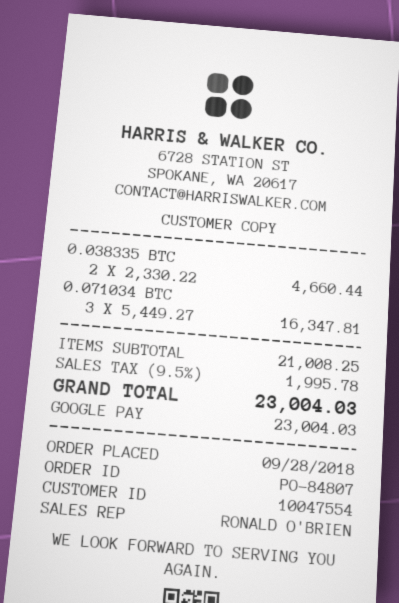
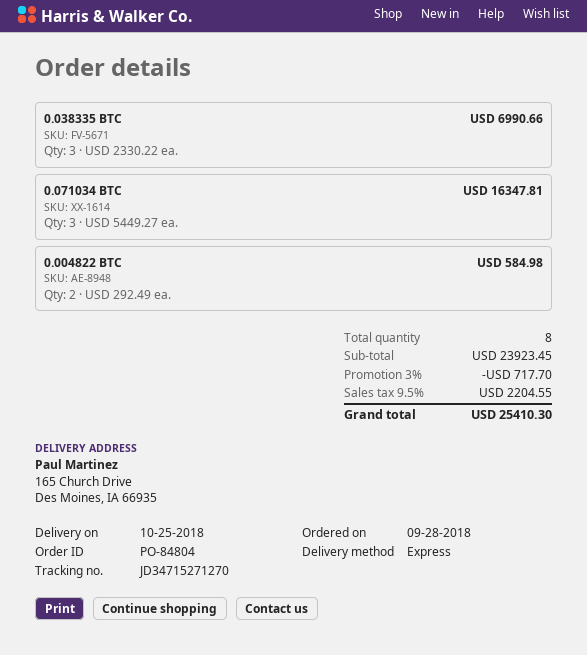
order number: PO-84807 -> PO-84804
0.038335 BTC: 2 x 2330.22 = 4660.44 -> 3 x 2330.22 = 6990.66
0.004822 BTC: none -> 2 x 292.49 = 584.98
subtotal: 21008.25 -> 23923.45
discount: none -> 3% = 717.70
tax: 9.5% = 1995.78 -> 9.5% = 2204.55
total: 23004.03 -> 25410.30

